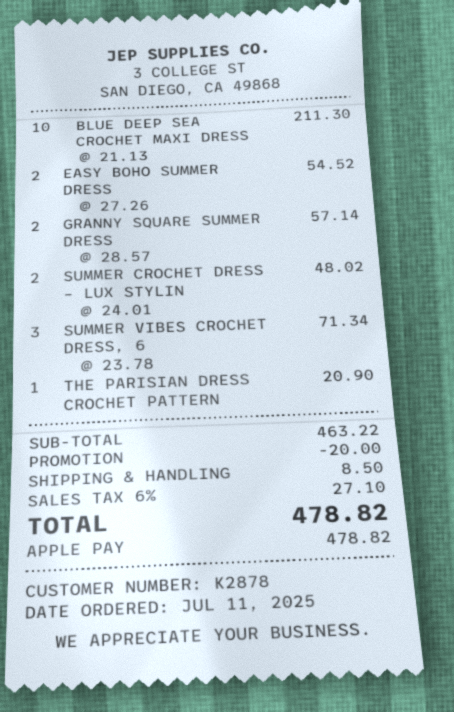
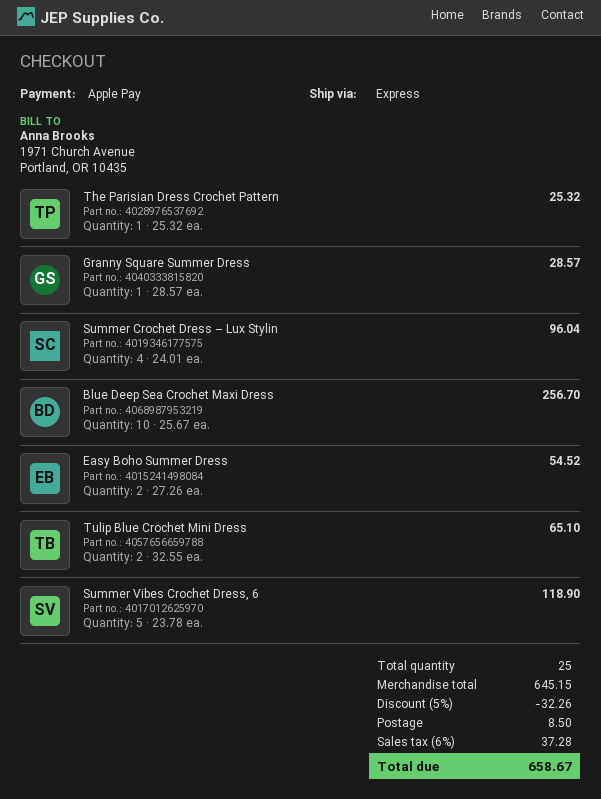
BLUE DEEP SEA CROCHET MAXI DRESS: 10 x 21.13 = 211.30 -> 10 x 25.67 = 256.70
GRANNY SQUARE SUMMER DRESS: 2 x 28.57 = 57.14 -> 1 x 28.57 = 28.57
SUMMER CROCHET DRESS – LUX STYLIN: 2 x 24.01 = 48.02 -> 4 x 24.01 = 96.04
SUMMER VIBES CROCHET DRESS, 6: 3 x 23.78 = 71.34 -> 5 x 23.78 = 118.90
THE PARISIAN DRESS CROCHET PATTERN: 1 x 20.90 = 20.90 -> 1 x 25.32 = 25.32
Tulip Blue Crochet Mini Dress: none -> 2 x 32.55 = 65.10
subtotal: 463.22 -> 645.15
discount: 20.00 -> 32.26
tax: 6% = 27.10 -> 6% = 37.28
total: 478.82 -> 658.67

